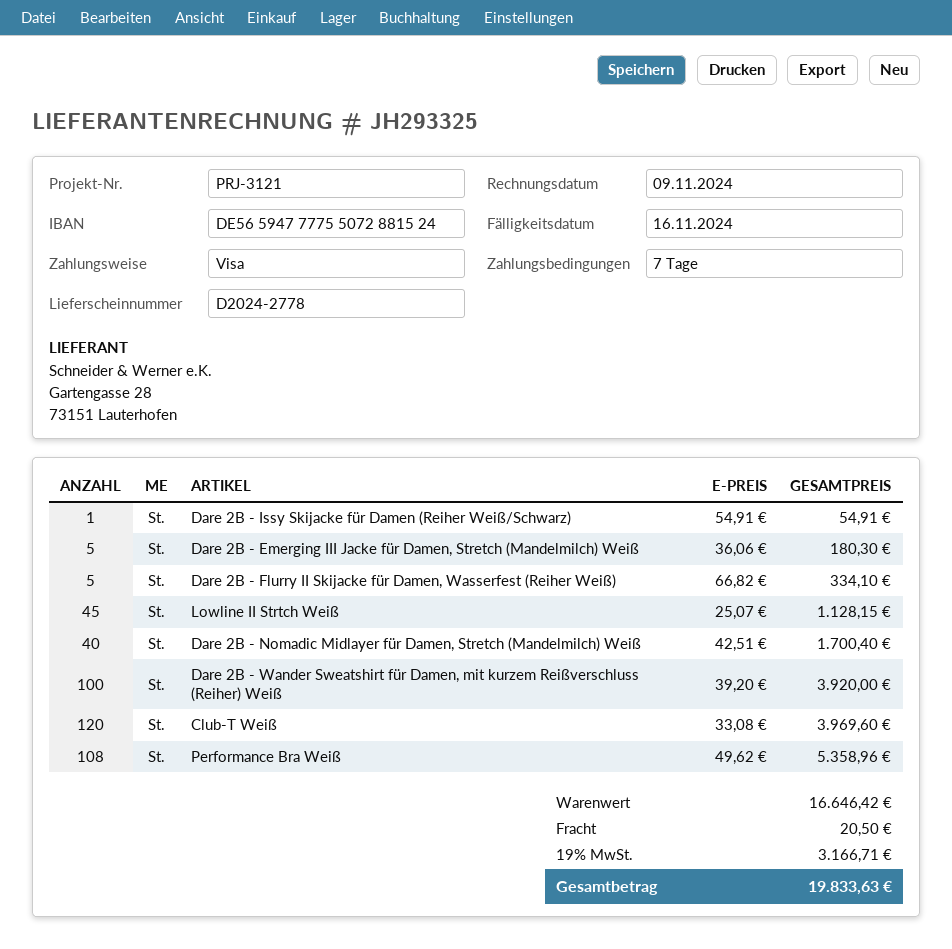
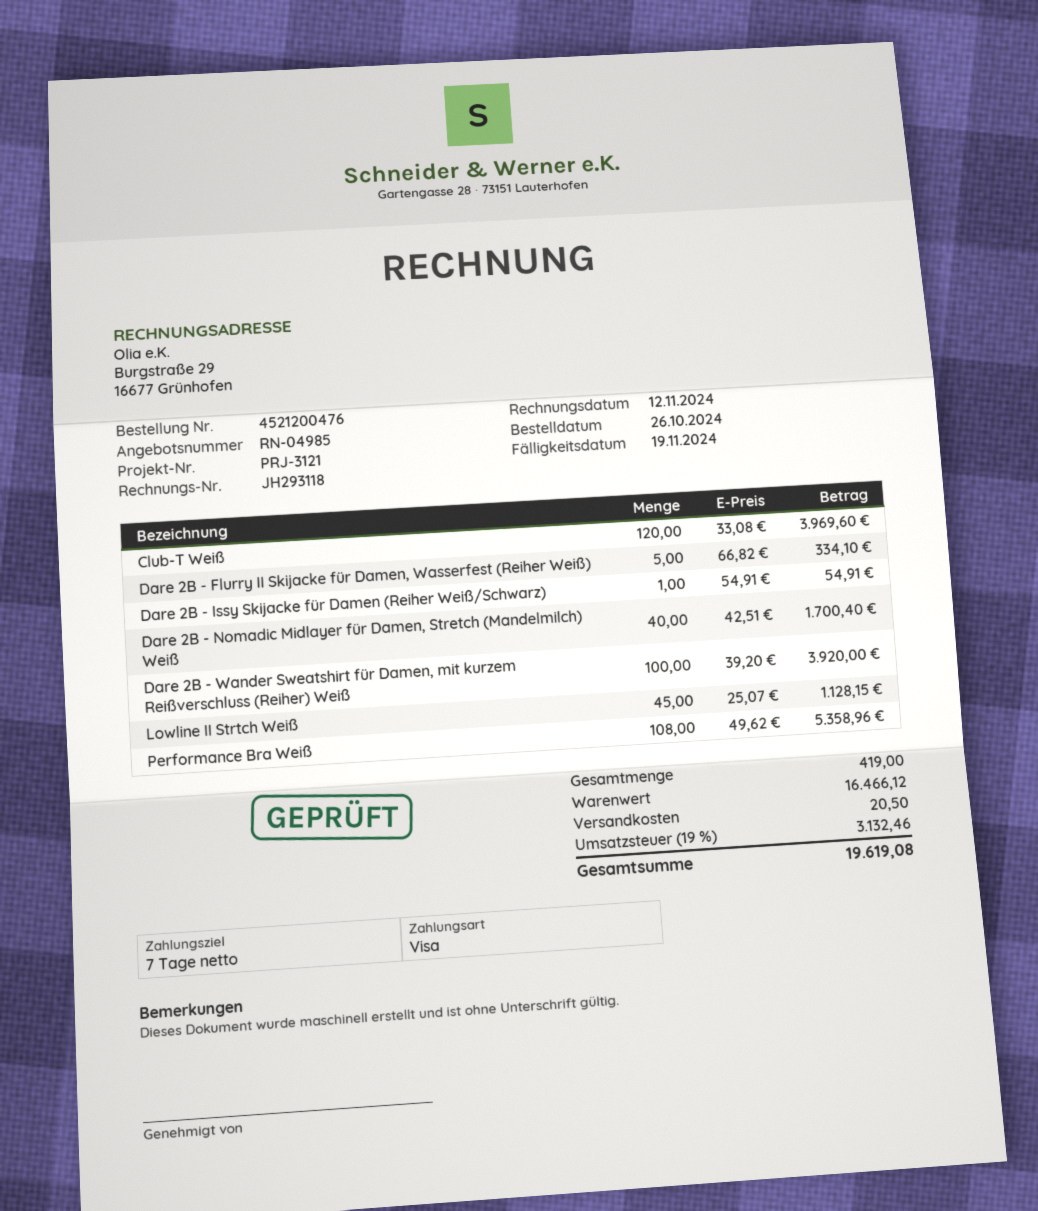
invoice number: JH293325 -> JH293118
invoice date: 2024-11-09 -> 2024-11-12
due date: 2024-11-16 -> 2024-11-19
Dare 2B - Emerging III Jacke für Damen, Stretch (Mandelmilch) Weiß: 5 x 36.06 = 180.30 -> none
subtotal: 16646.42 -> 16466.12
tax: 19% = 3166.71 -> 19% = 3132.46
total: 19833.63 -> 19619.08

